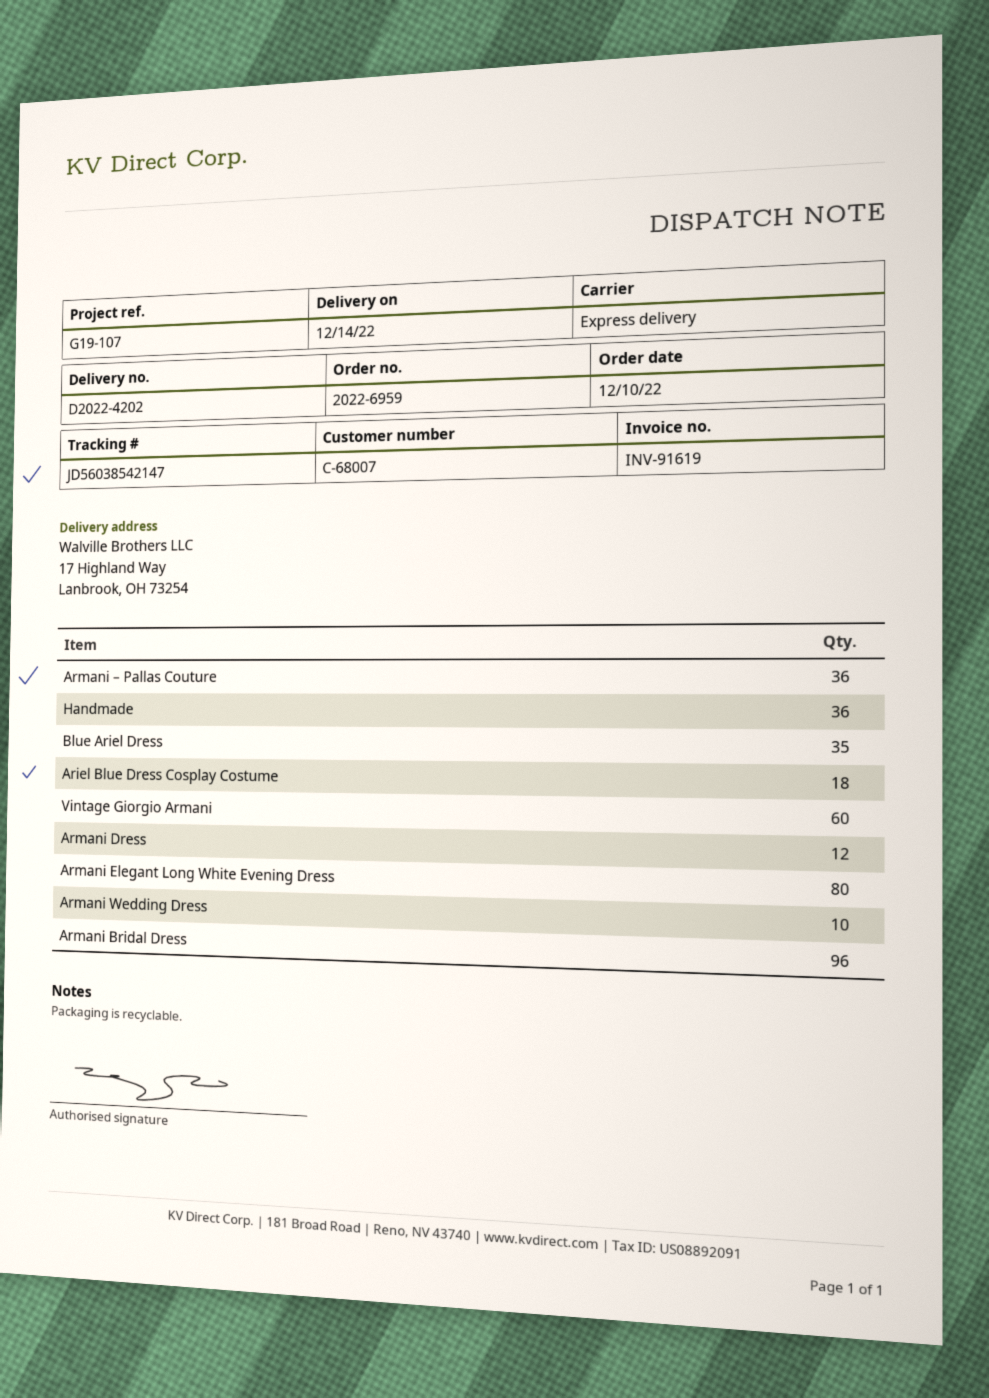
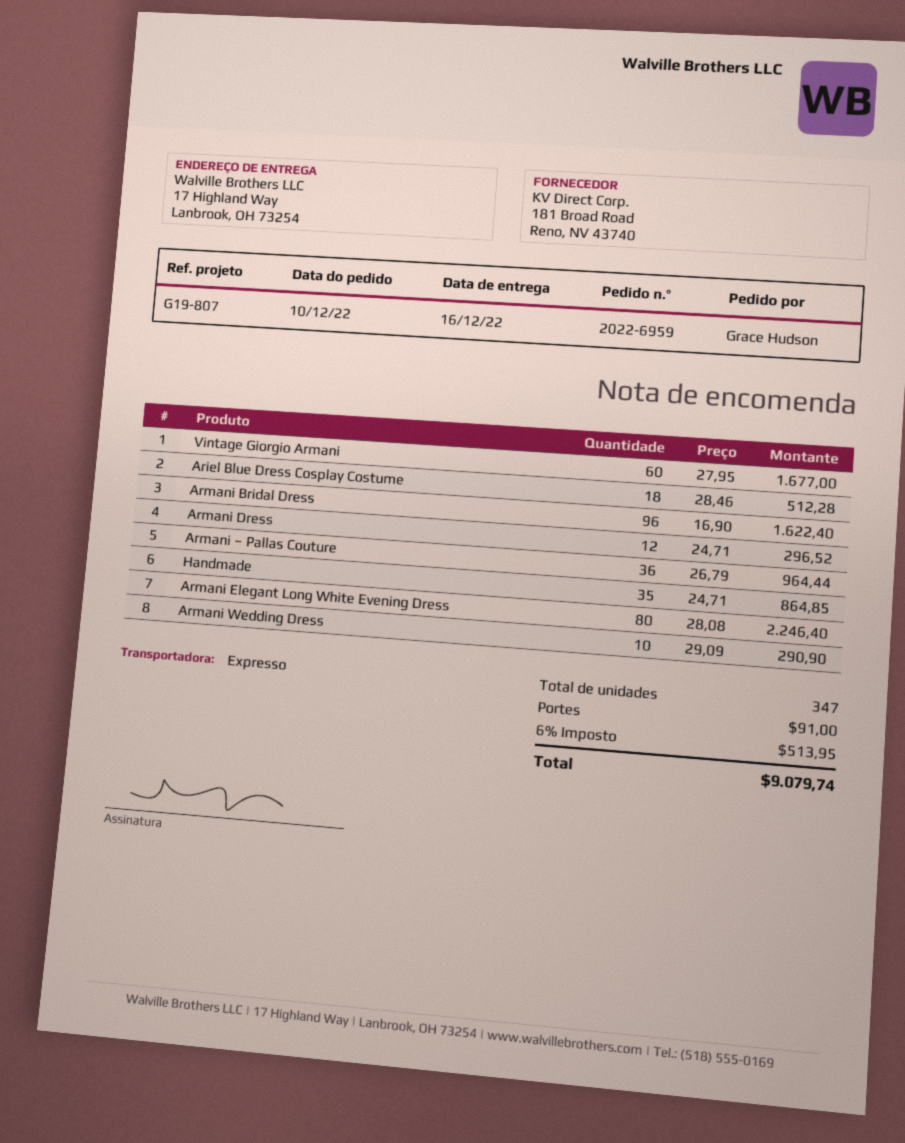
delivery date: 2022-12-14 -> 2022-12-16
reference: G19-107 -> G19-807
Handmade: 36 -> 35
Blue Ariel Dress: 35 -> none

